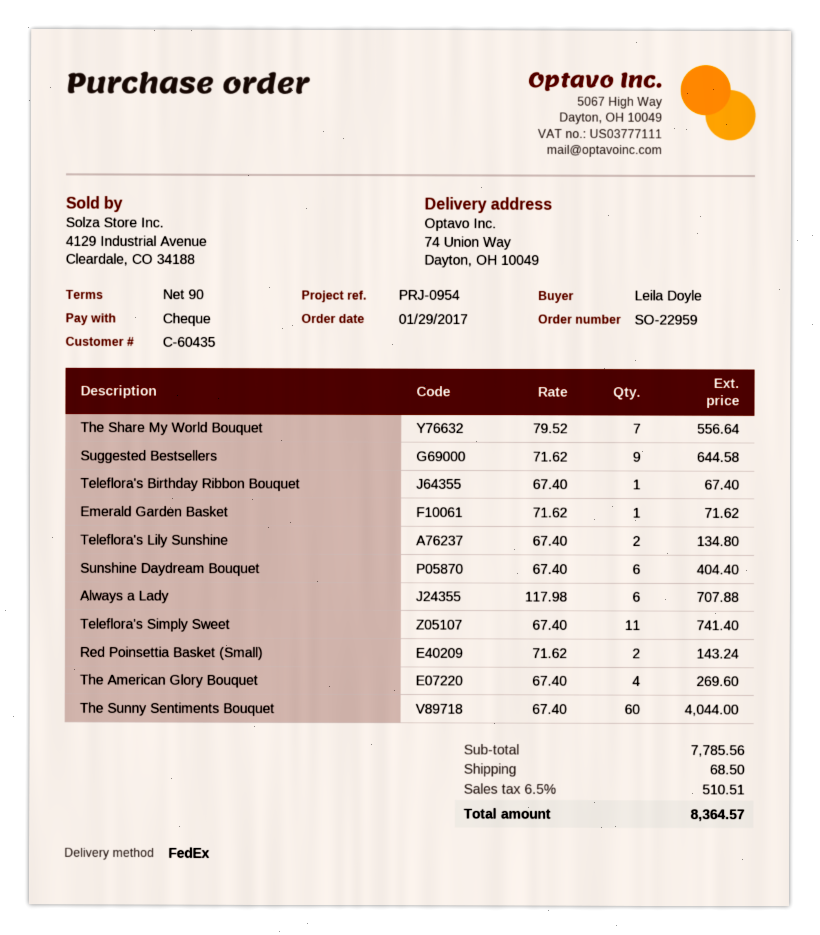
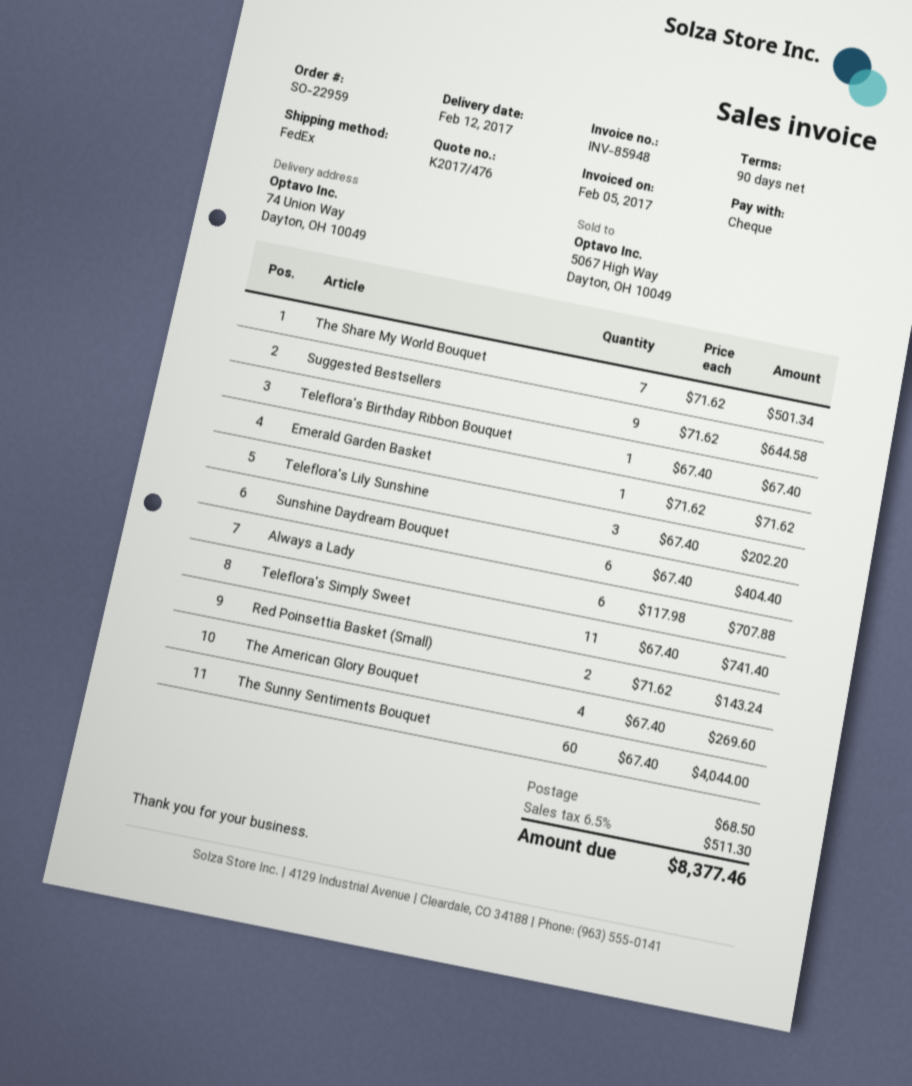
The Share My World Bouquet: 7 x 79.52 = 556.64 -> 7 x 71.62 = 501.34
Teleflora's Lily Sunshine: 2 x 67.40 = 134.80 -> 3 x 67.40 = 202.20
tax: 6.5% = 510.51 -> 6.5% = 511.30
total: 8364.57 -> 8377.46

